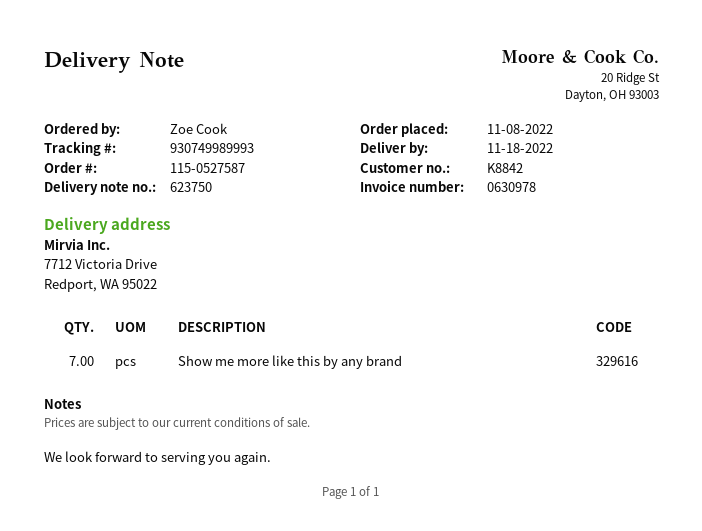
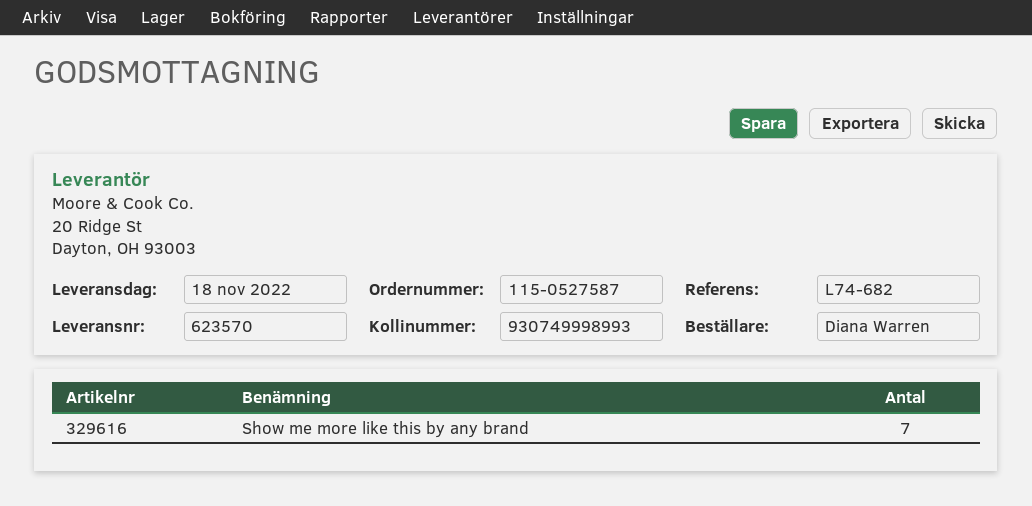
delivery note number: 623750 -> 623570
ordered by: Zoe Cook -> Diana Warren
tracking number: 930749989993 -> 930749998993

